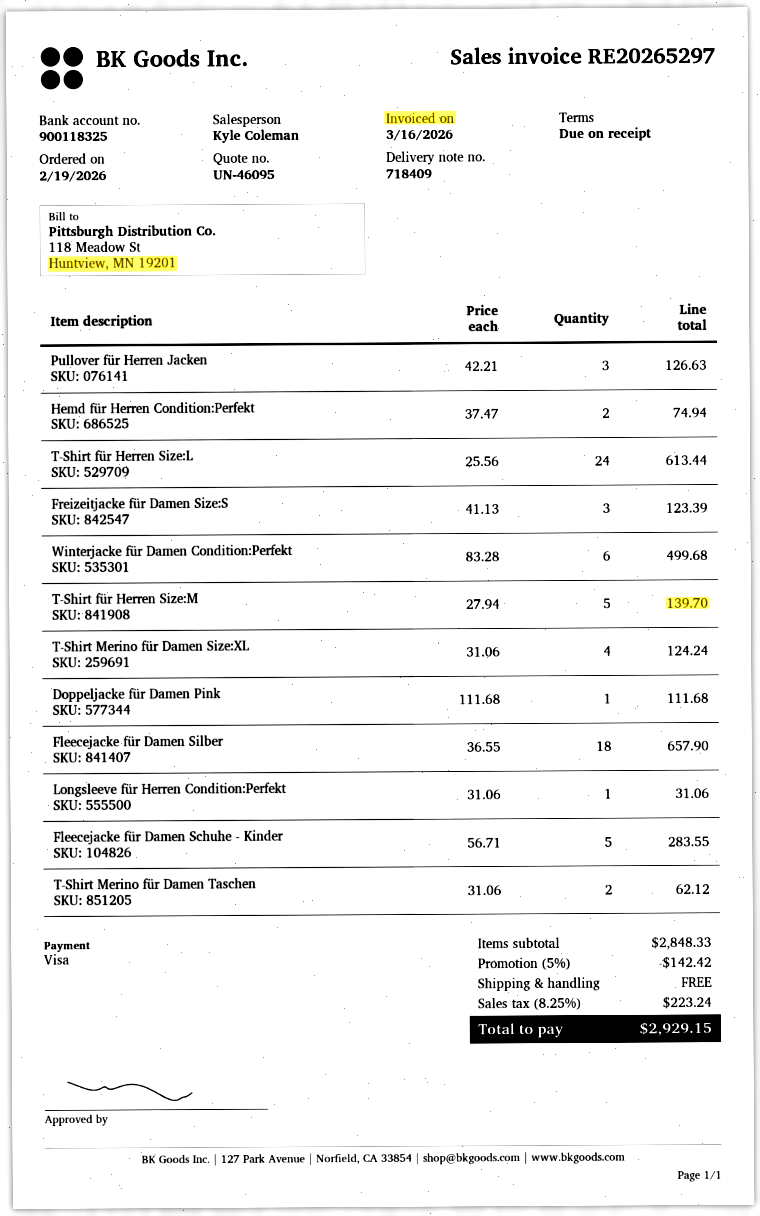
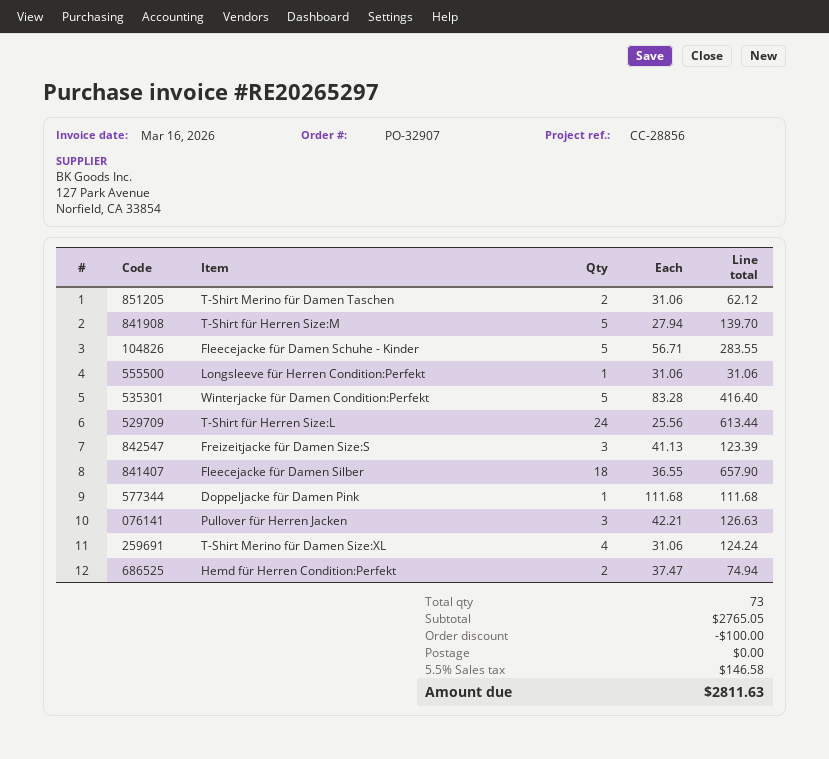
Winterjacke für Damen Condition:Perfekt: 6 x 83.28 = 499.68 -> 5 x 83.28 = 416.40
subtotal: 2848.33 -> 2765.05
discount: 142.42 -> 100.00
tax: 8.25% = 223.24 -> 5.5% = 146.58
total: 2929.15 -> 2811.63

